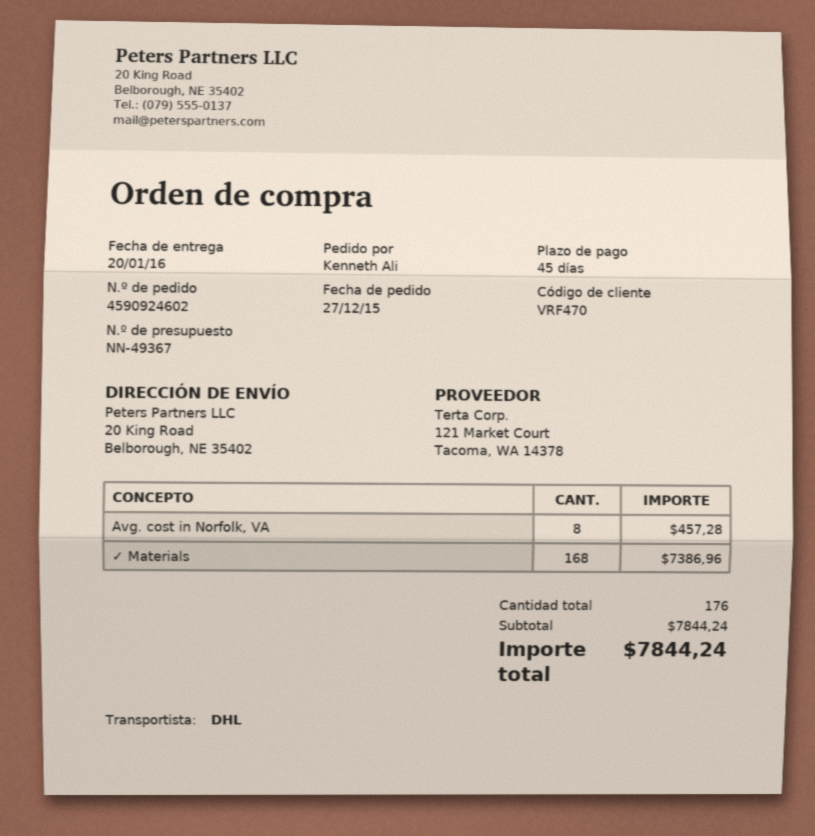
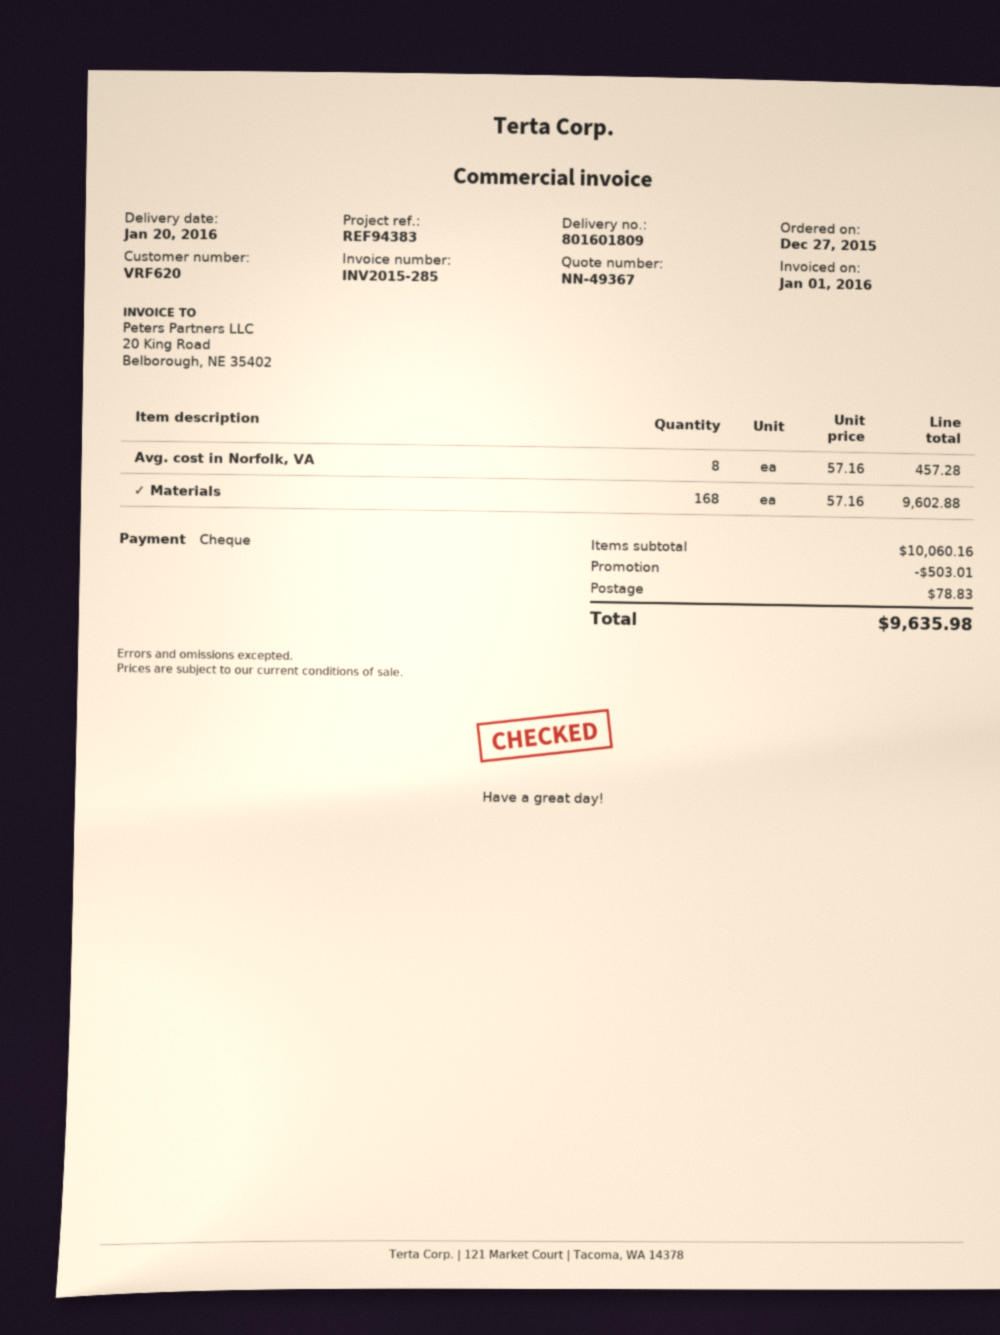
customer number: VRF470 -> VRF620
✓ Materials: 168 for 7386.96 -> 168 for 9602.88
subtotal: 7844.24 -> 10060.16
discount: none -> 503.01
shipping: none -> 78.83
total: 7844.24 -> 9635.98

